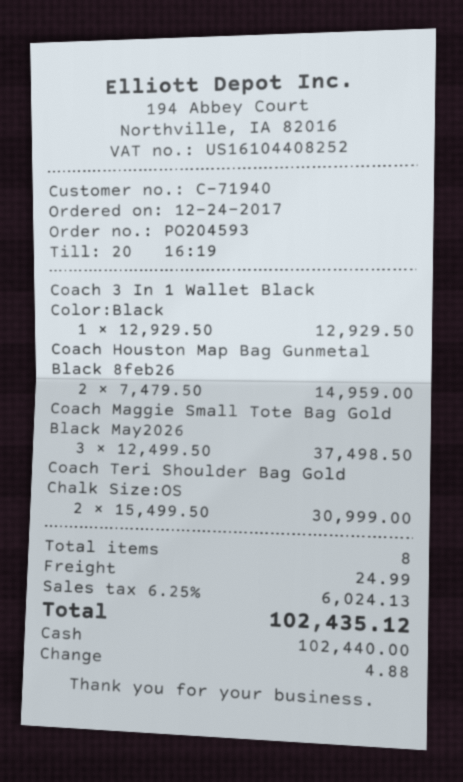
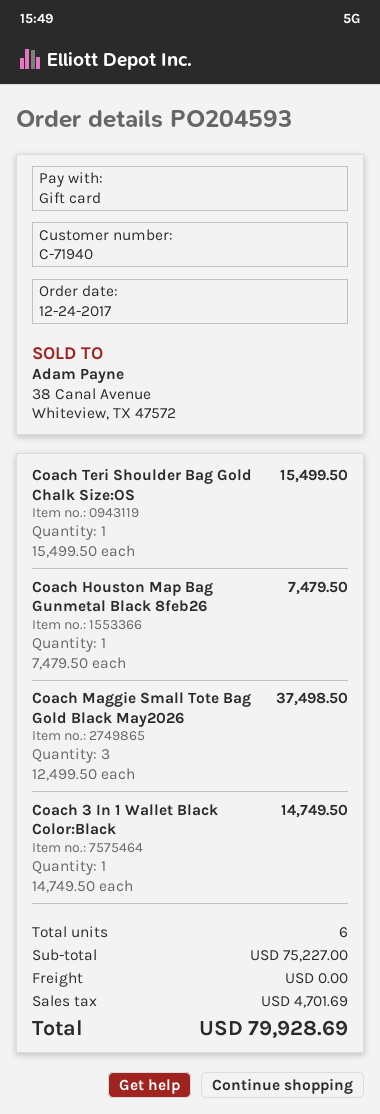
payment method: cash -> gift card
Coach 3 In 1 Wallet Black Color:Black: 1 x 12929.50 = 12929.50 -> 1 x 14749.50 = 14749.50
Coach Houston Map Bag Gunmetal Black 8feb26: 2 x 7479.50 = 14959.00 -> 1 x 7479.50 = 7479.50
Coach Teri Shoulder Bag Gold Chalk Size:OS: 2 x 15499.50 = 30999.00 -> 1 x 15499.50 = 15499.50
total quantity: 8 -> 6
shipping: 24.99 -> 0.00
tax: 6024.13 -> 4701.69
total: 102435.12 -> 79928.69

